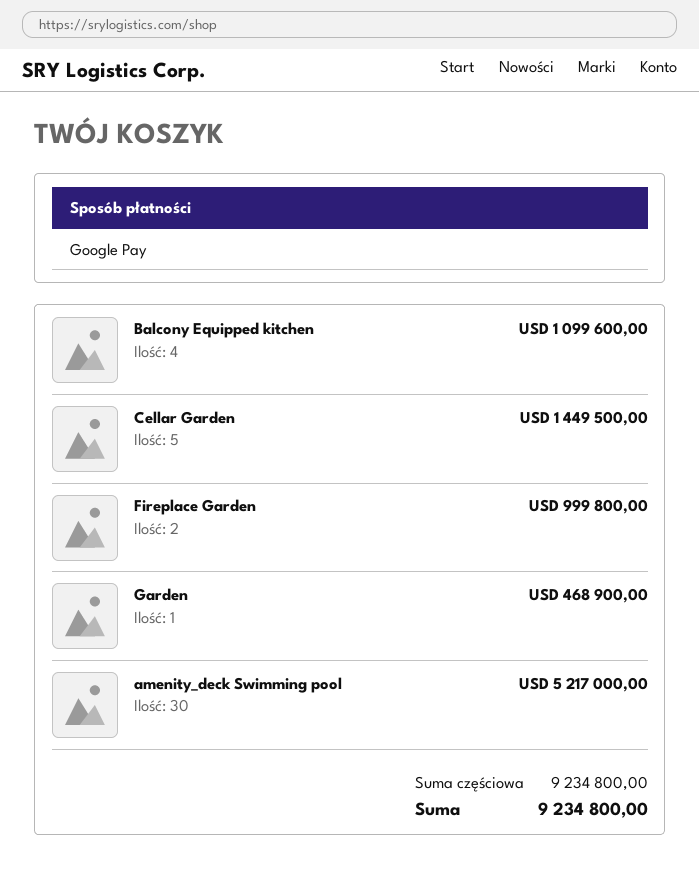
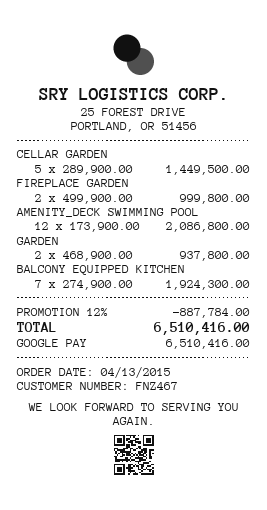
Balcony Equipped kitchen: 4 for 1099600.00 -> 7 for 1924300.00
Garden: 1 for 468900.00 -> 2 for 937800.00
amenity_deck Swimming pool: 30 for 5217000.00 -> 12 for 2086800.00
discount: none -> 12% = 887784.00
total: 9234800.00 -> 6510416.00

